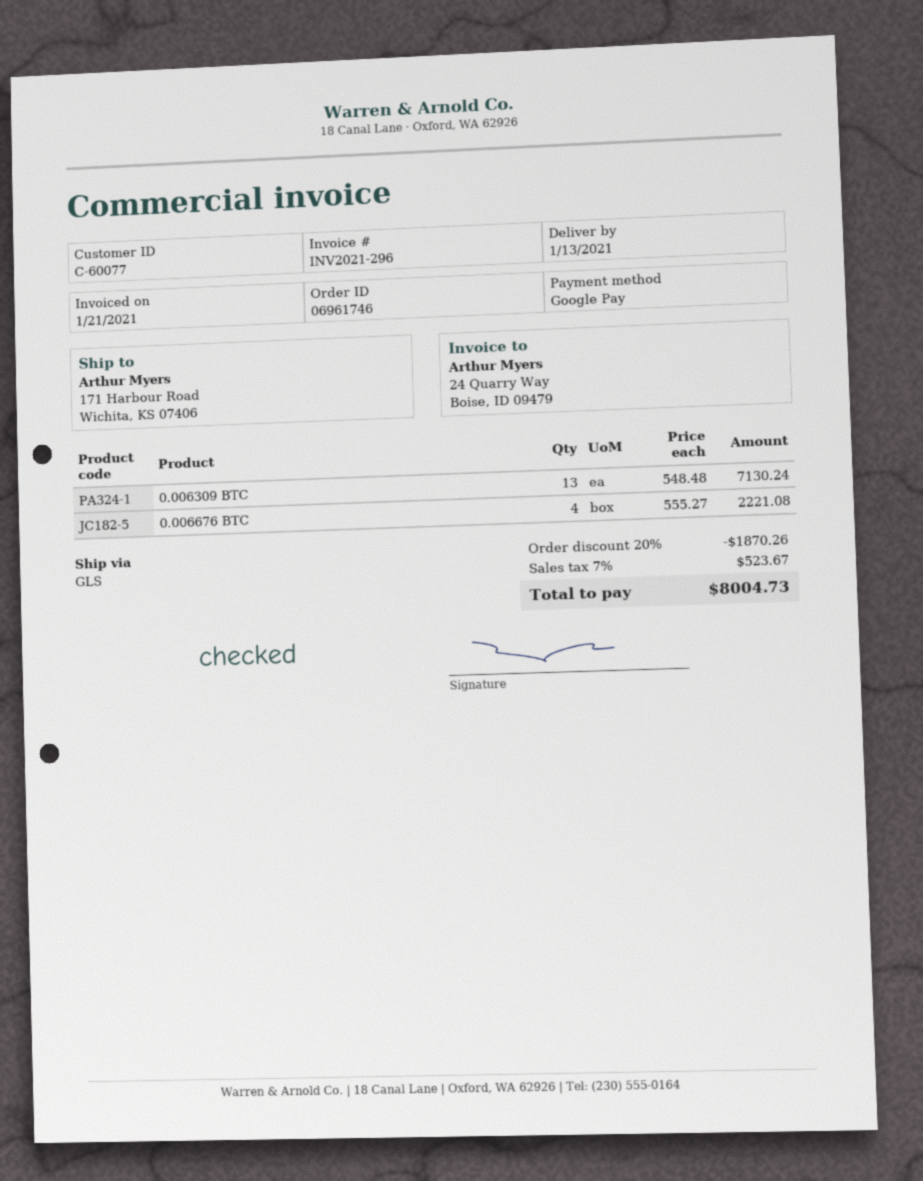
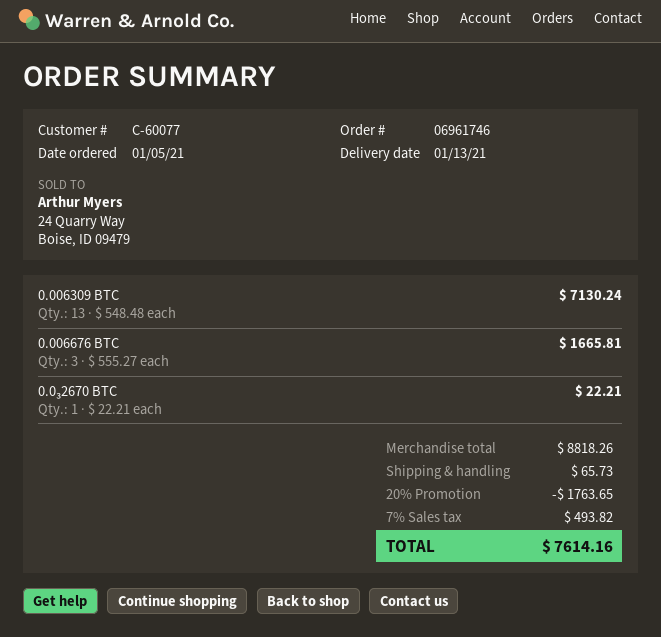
0.006676 BTC: 4 x 555.27 = 2221.08 -> 3 x 555.27 = 1665.81
0.0₃2670 BTC: none -> 1 x 22.21 = 22.21
discount: 20% = 1870.26 -> 20% = 1763.65
shipping: none -> 65.73
tax: 7% = 523.67 -> 7% = 493.82
total: 8004.73 -> 7614.16

